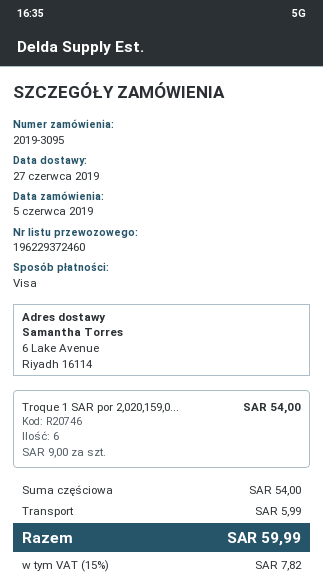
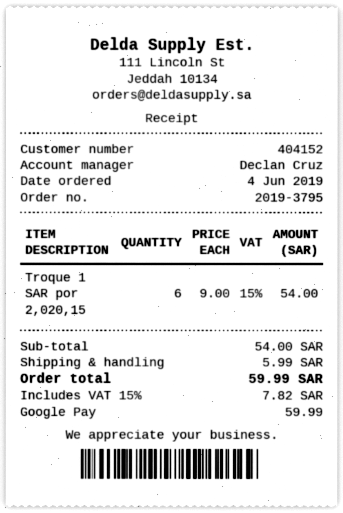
order number: 2019-3095 -> 2019-3795
order date: 2019-06-05 -> 2019-06-04
payment method: Visa -> Google Pay

